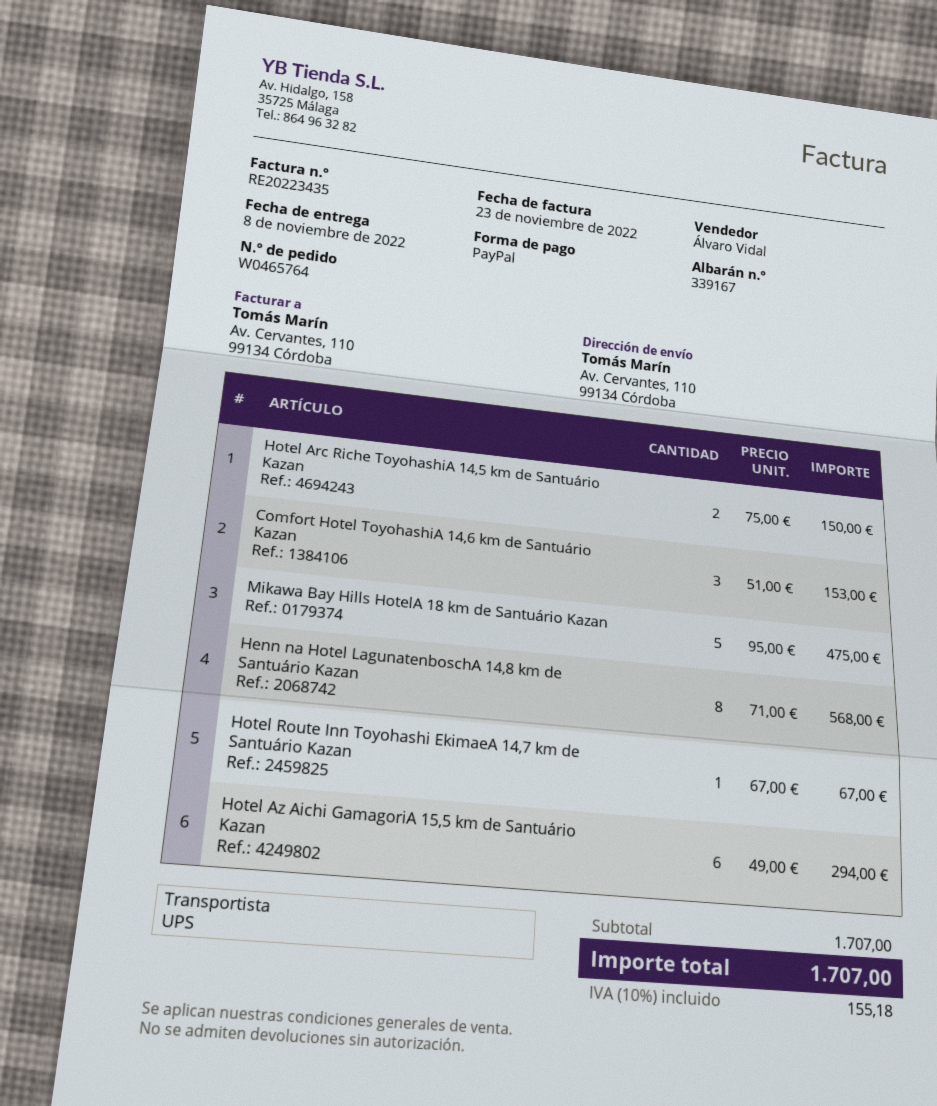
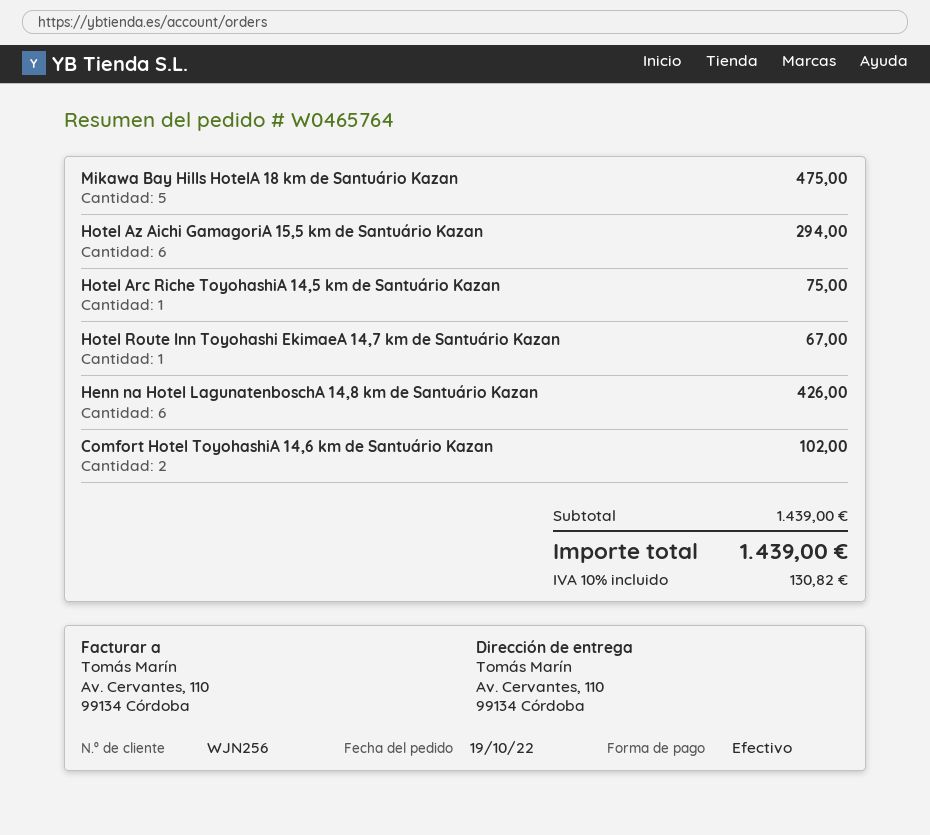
payment method: PayPal -> cash
Hotel Arc Riche ToyohashiA 14,5 km de Santuário Kazan: 2 for 150.00 -> 1 for 75.00
Comfort Hotel ToyohashiA 14,6 km de Santuário Kazan: 3 for 153.00 -> 2 for 102.00
Henn na Hotel LagunatenboschA 14,8 km de Santuário Kazan: 8 for 568.00 -> 6 for 426.00
subtotal: 1707.00 -> 1439.00
tax: 10% = 155.18 -> 10% = 130.82
total: 1707.00 -> 1439.00

